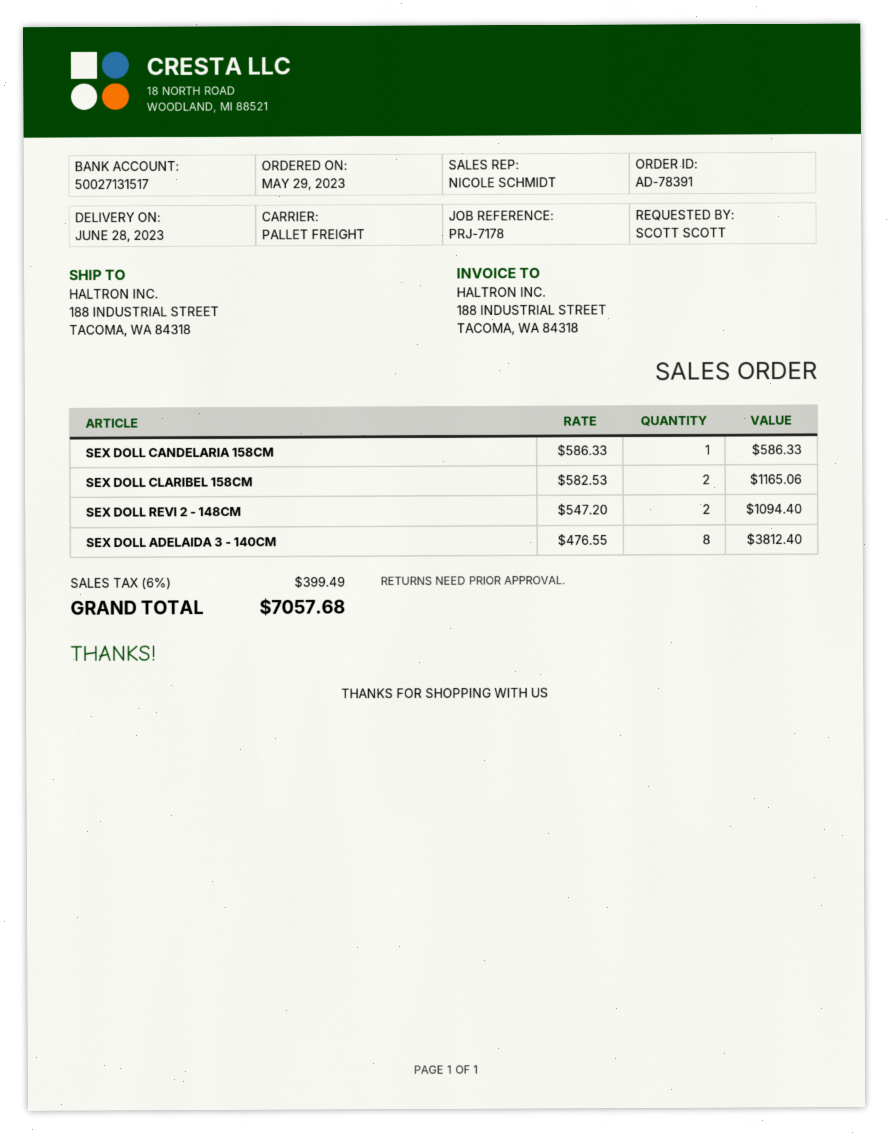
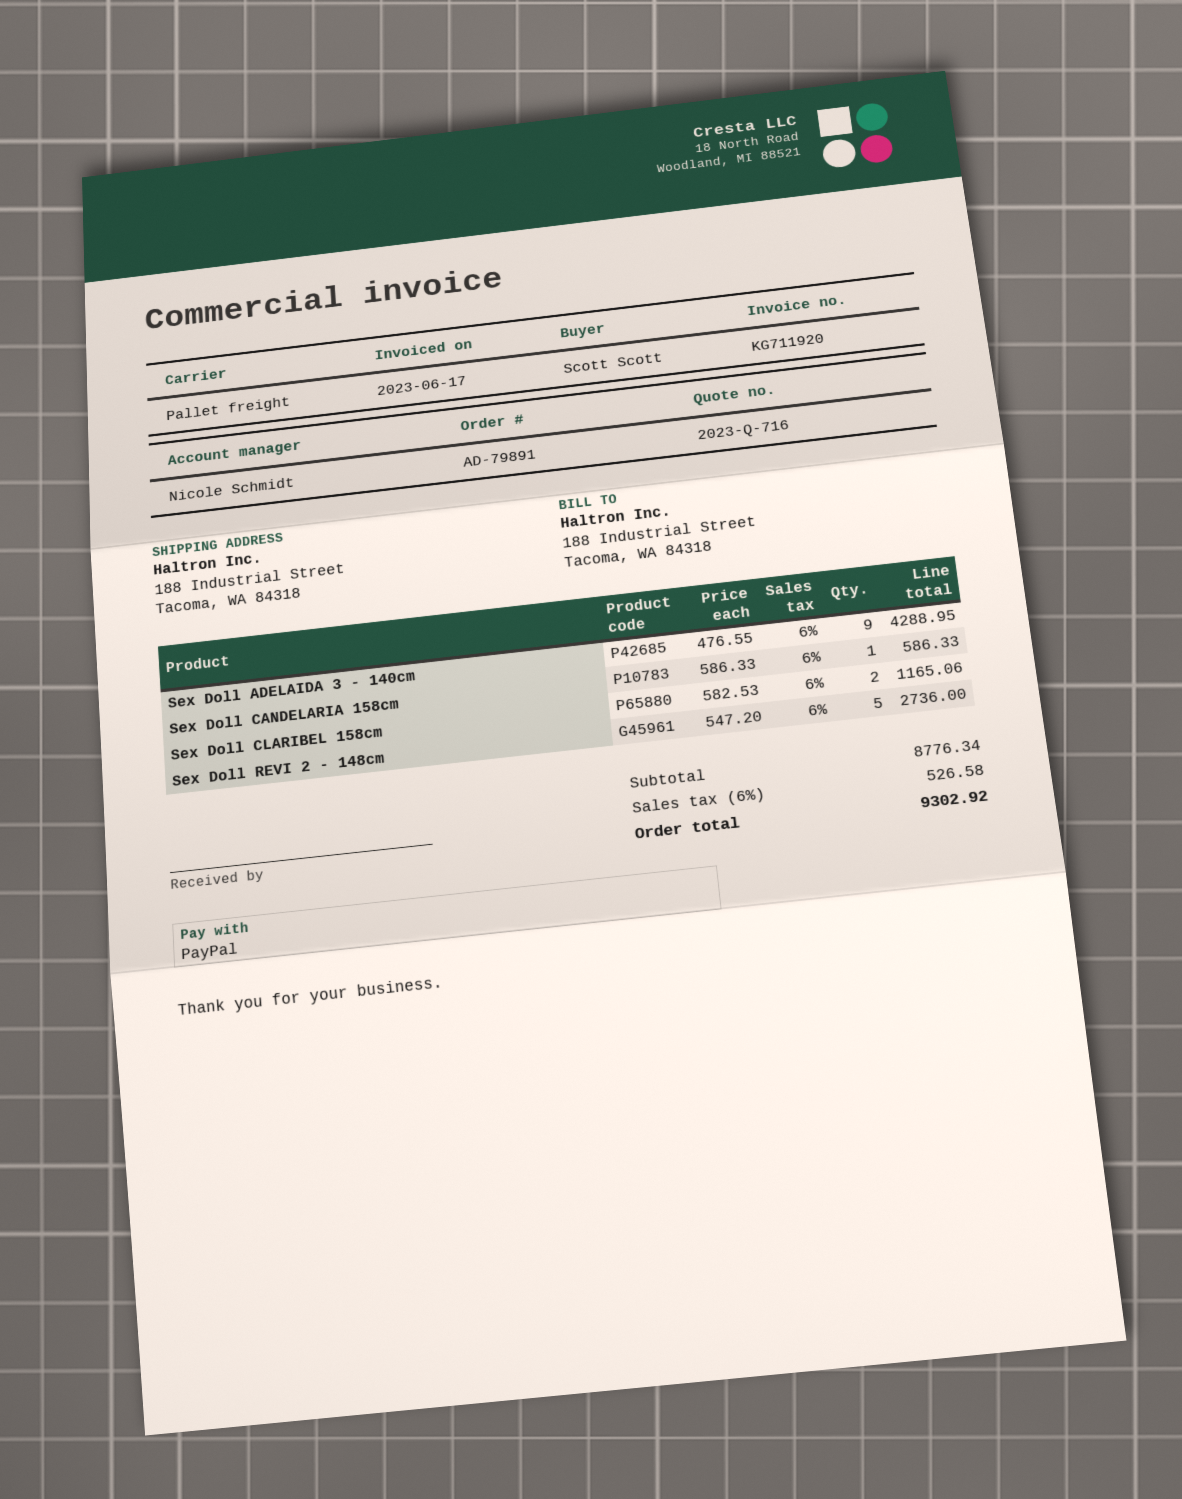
order number: AD-78391 -> AD-79891
SEX DOLL REVI 2 - 148CM: 2 x 547.20 = 1094.40 -> 5 x 547.20 = 2736.00
SEX DOLL ADELAIDA 3 - 140CM: 8 x 476.55 = 3812.40 -> 9 x 476.55 = 4288.95
tax: 6% = 399.49 -> 6% = 526.58
total: 7057.68 -> 9302.92

